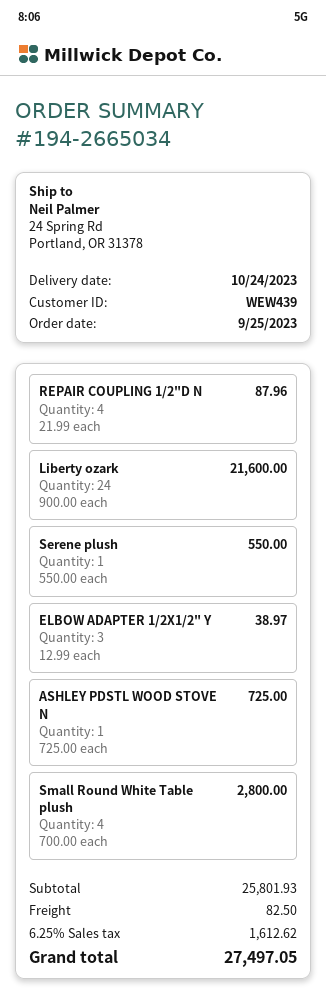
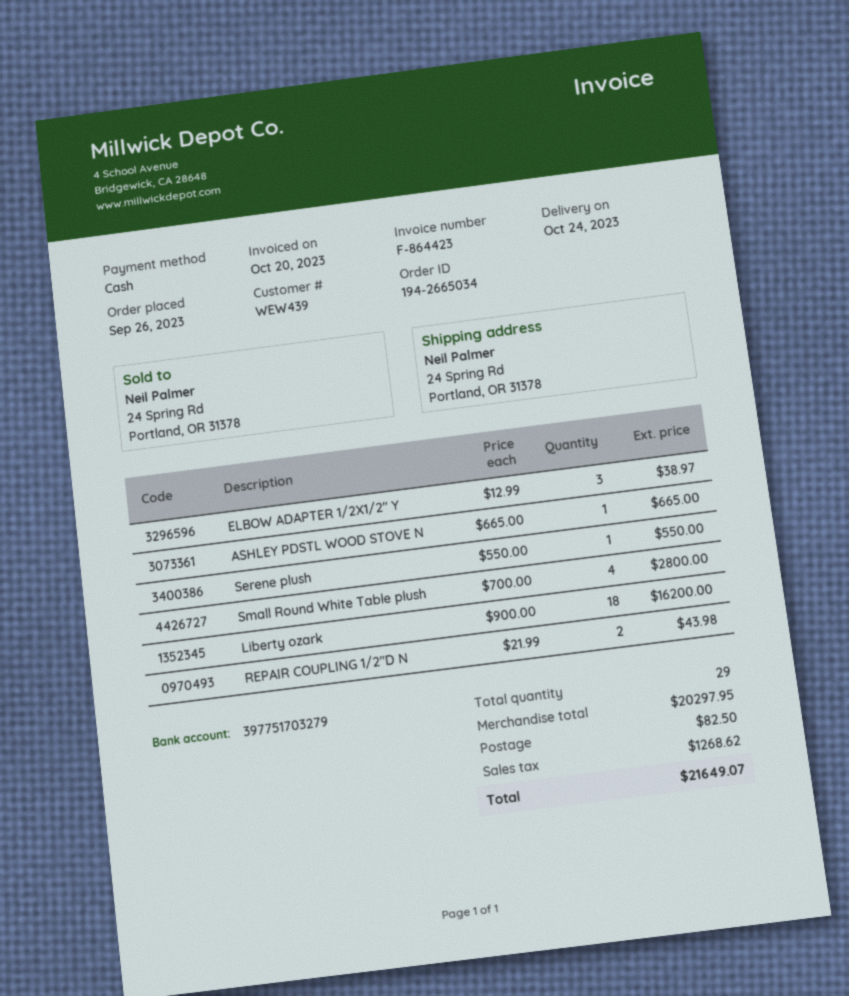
order date: 2023-09-25 -> 2023-09-26
REPAIR COUPLING 1/2"D N: 4 x 21.99 = 87.96 -> 2 x 21.99 = 43.98
Liberty ozark: 24 x 900.00 = 21600.00 -> 18 x 900.00 = 16200.00
ASHLEY PDSTL WOOD STOVE N: 1 x 725.00 = 725.00 -> 1 x 665.00 = 665.00
subtotal: 25801.93 -> 20297.95
tax: 1612.62 -> 1268.62
total: 27497.05 -> 21649.07

